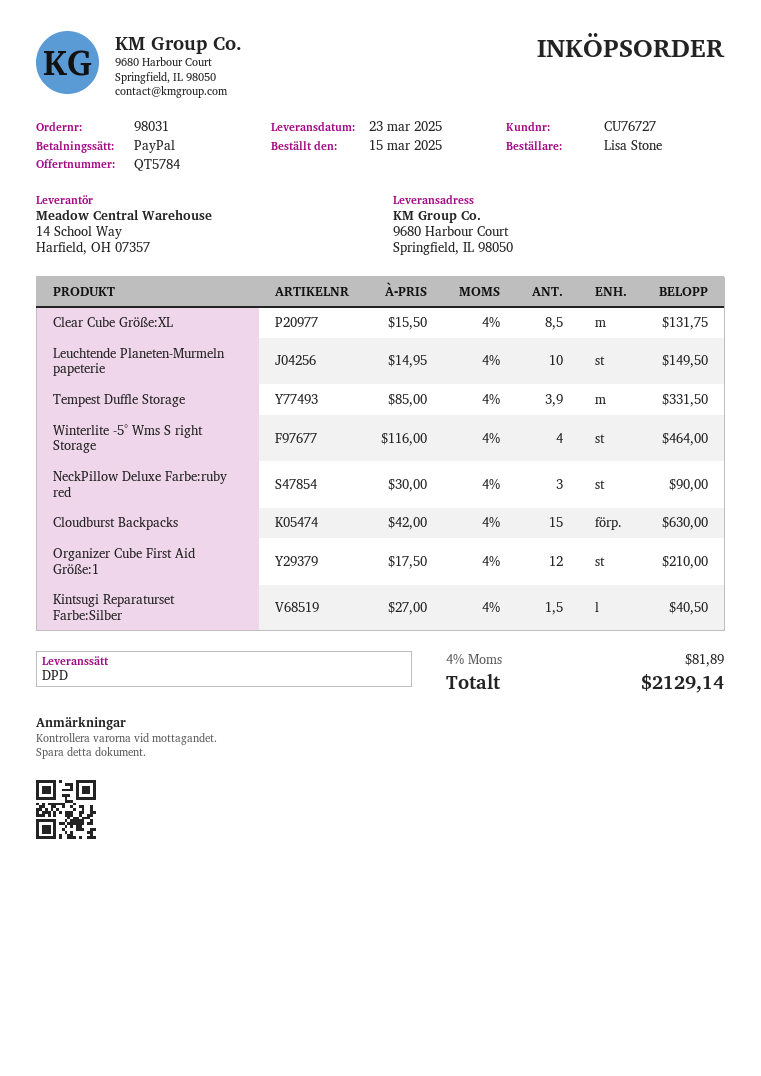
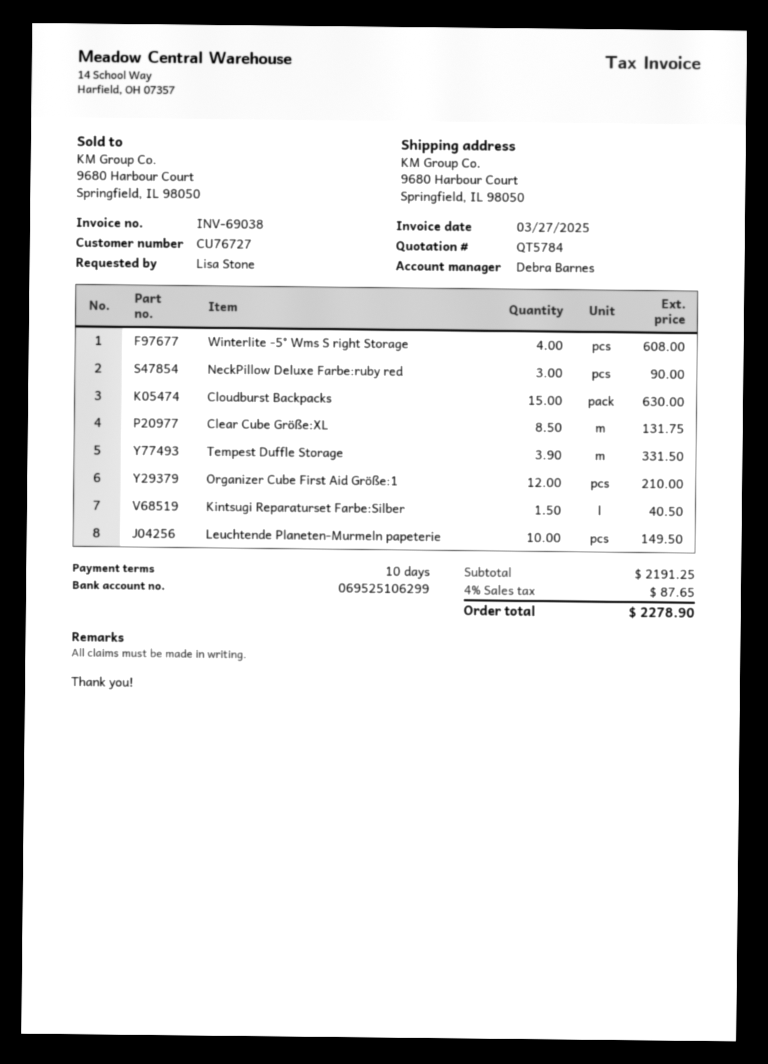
Winterlite -5° Wms S right Storage: 4 for 464.00 -> 4 for 608.00
tax: 4% = 81.89 -> 4% = 87.65
total: 2129.14 -> 2278.90

